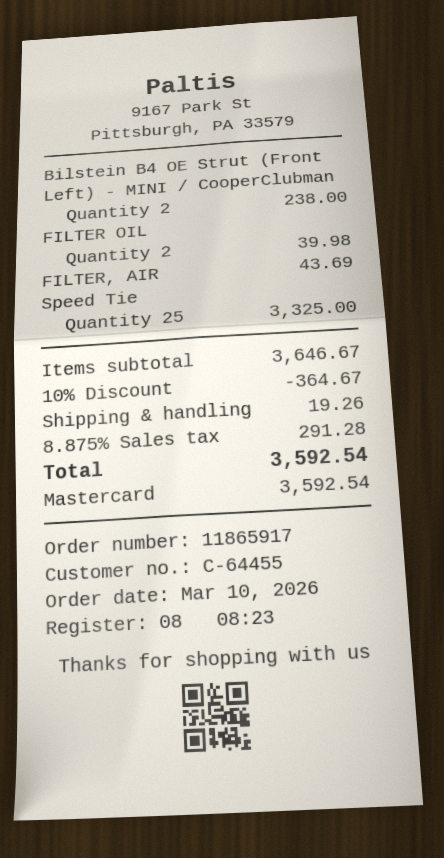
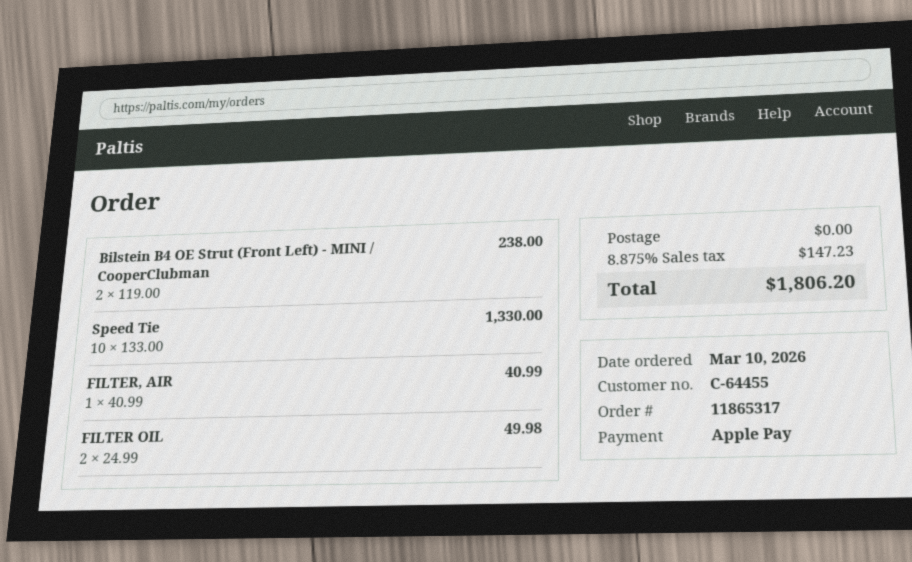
order number: 11865917 -> 11865317
payment method: Mastercard -> Apple Pay
FILTER OIL: 2 for 39.98 -> 2 for 49.98
FILTER, AIR: 1 for 43.69 -> 1 for 40.99
Speed Tie: 25 for 3325.00 -> 10 for 1330.00
discount: 10% = 364.67 -> none
shipping: 19.26 -> 0.00
tax: 8.875% = 291.28 -> 8.875% = 147.23
total: 3592.54 -> 1806.20

